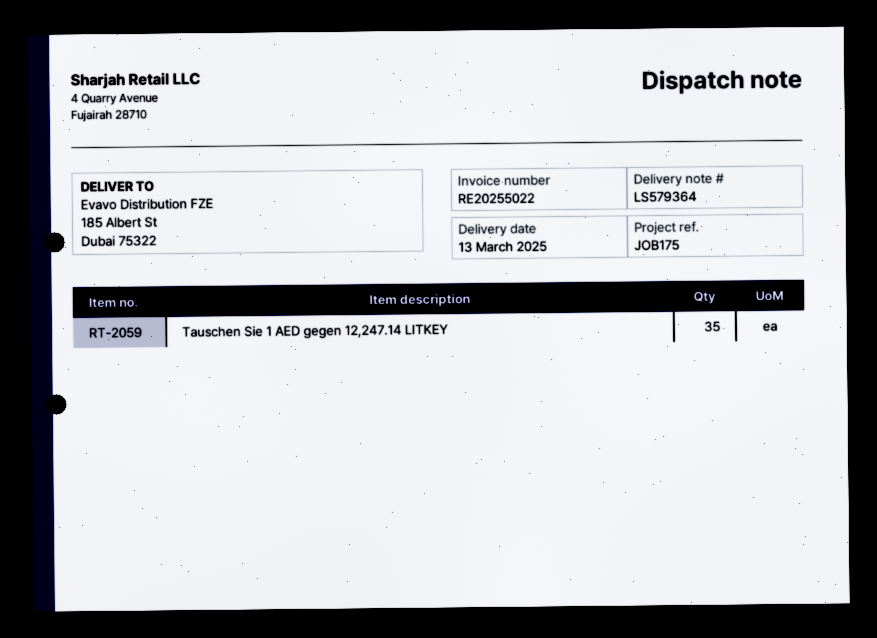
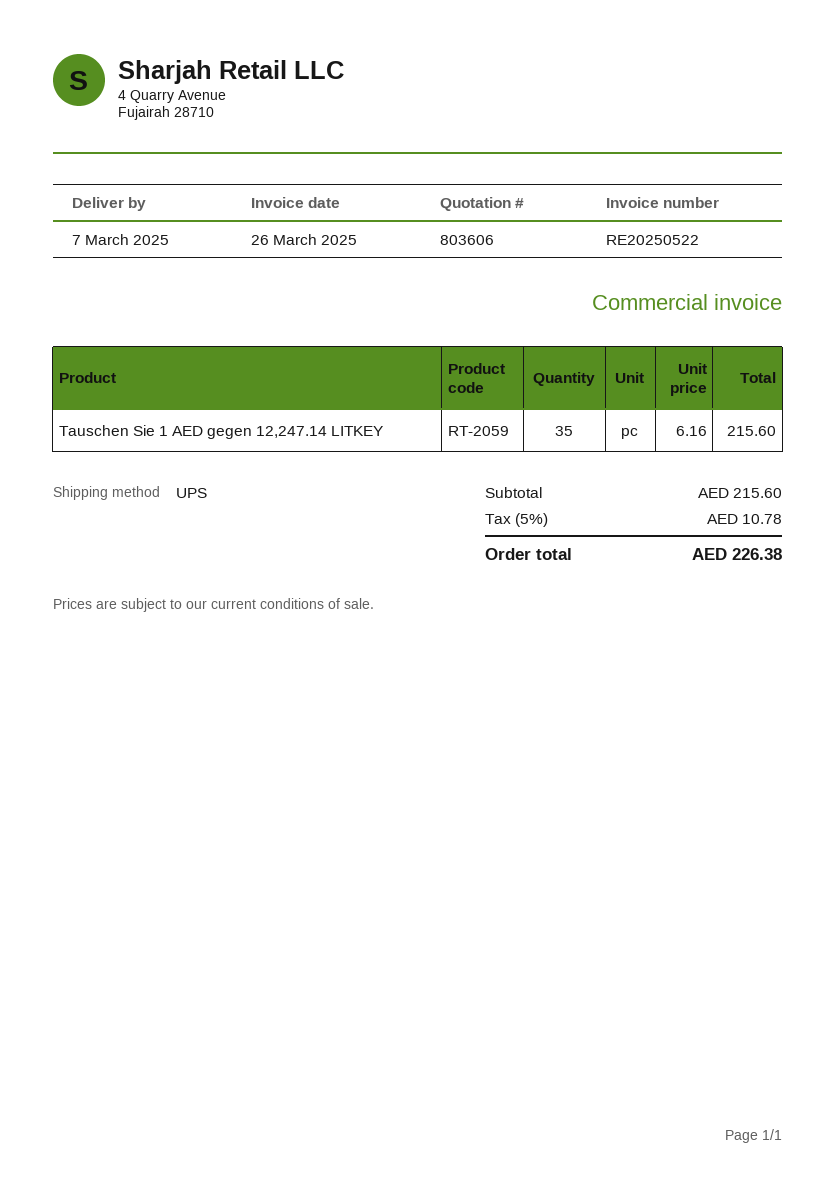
delivery date: 2025-03-13 -> 2025-03-07
invoice number: RE20255022 -> RE20250522

